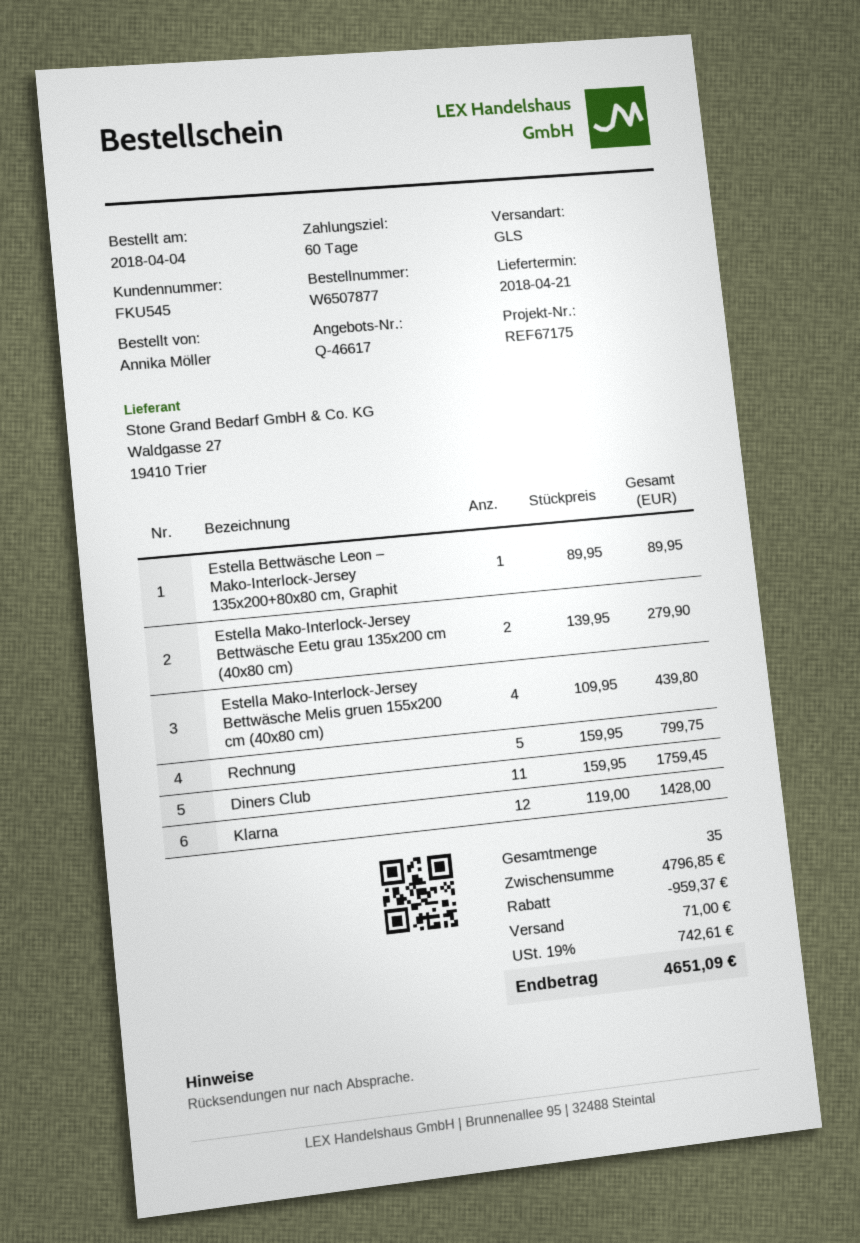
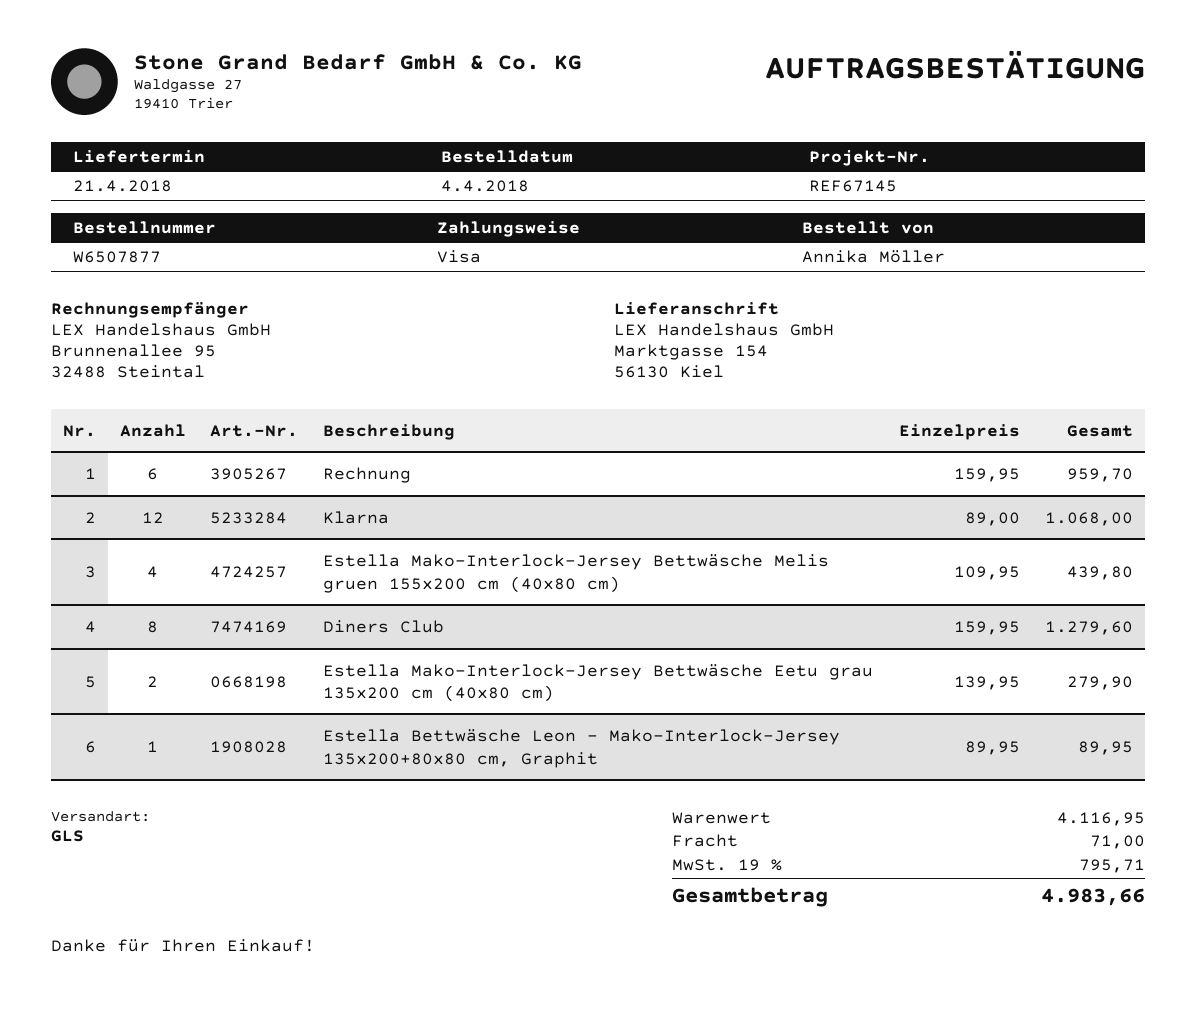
reference: REF67175 -> REF67145
Rechnung: 5 x 159.95 = 799.75 -> 6 x 159.95 = 959.70
Diners Club: 11 x 159.95 = 1759.45 -> 8 x 159.95 = 1279.60
Klarna: 12 x 119.00 = 1428.00 -> 12 x 89.00 = 1068.00
subtotal: 4796.85 -> 4116.95
discount: 959.37 -> none
tax: 19% = 742.61 -> 19% = 795.71
total: 4651.09 -> 4983.66

